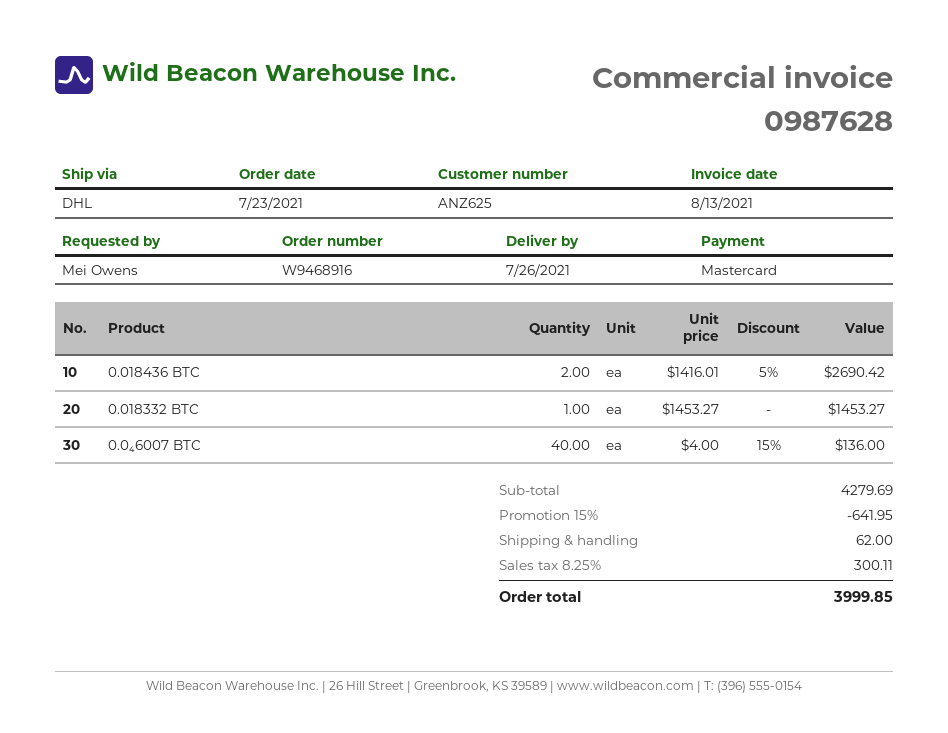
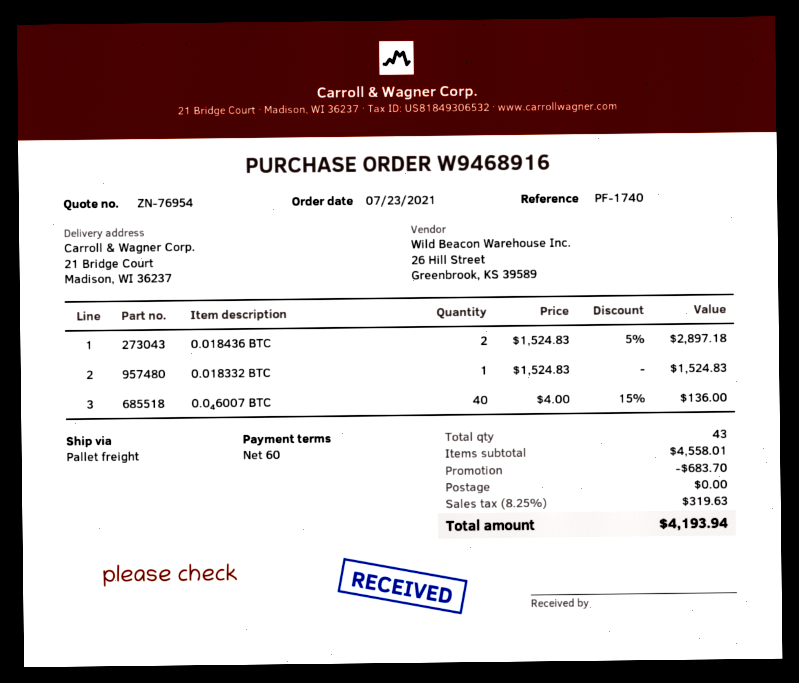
shipping method: DHL -> pallet freight
0.018436 BTC: 2 x 1416.01 - 5% = 2690.42 -> 2 x 1524.83 - 5% = 2897.18
0.018332 BTC: 1 x 1453.27 = 1453.27 -> 1 x 1524.83 = 1524.83
subtotal: 4279.69 -> 4558.01
discount: 641.95 -> 683.70
shipping: 62.00 -> 0.00
tax: 8.25% = 300.11 -> 8.25% = 319.63
total: 3999.85 -> 4193.94

